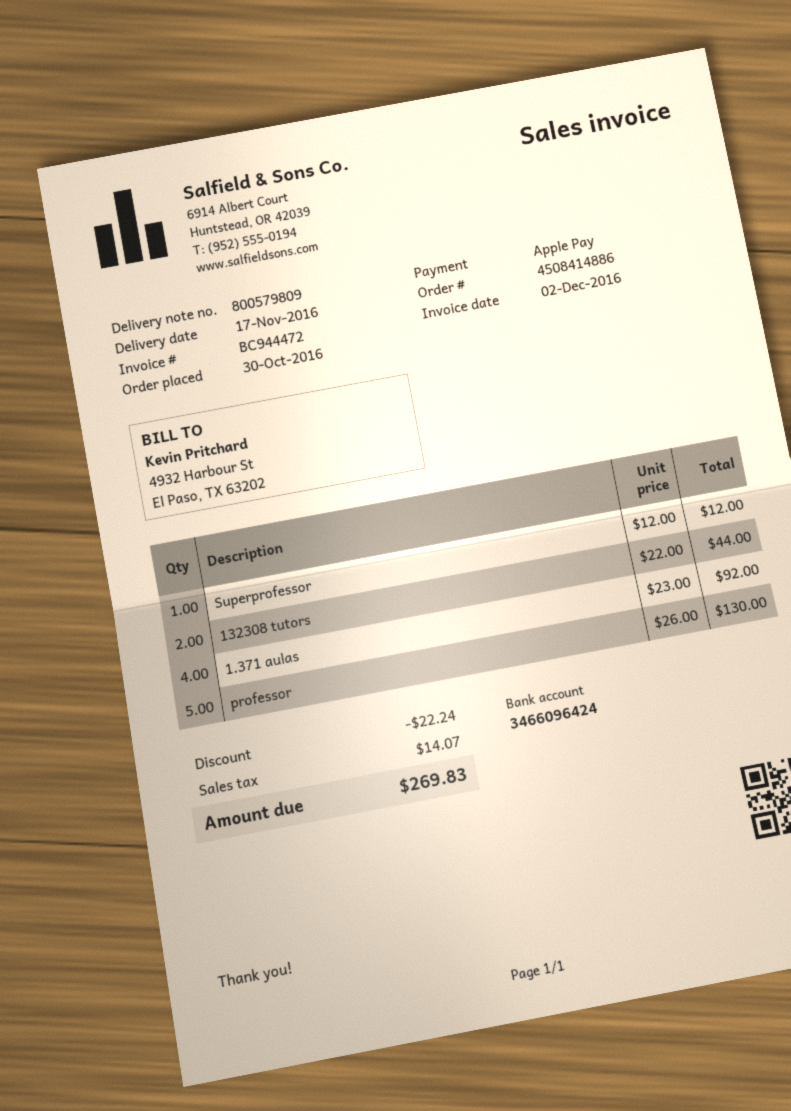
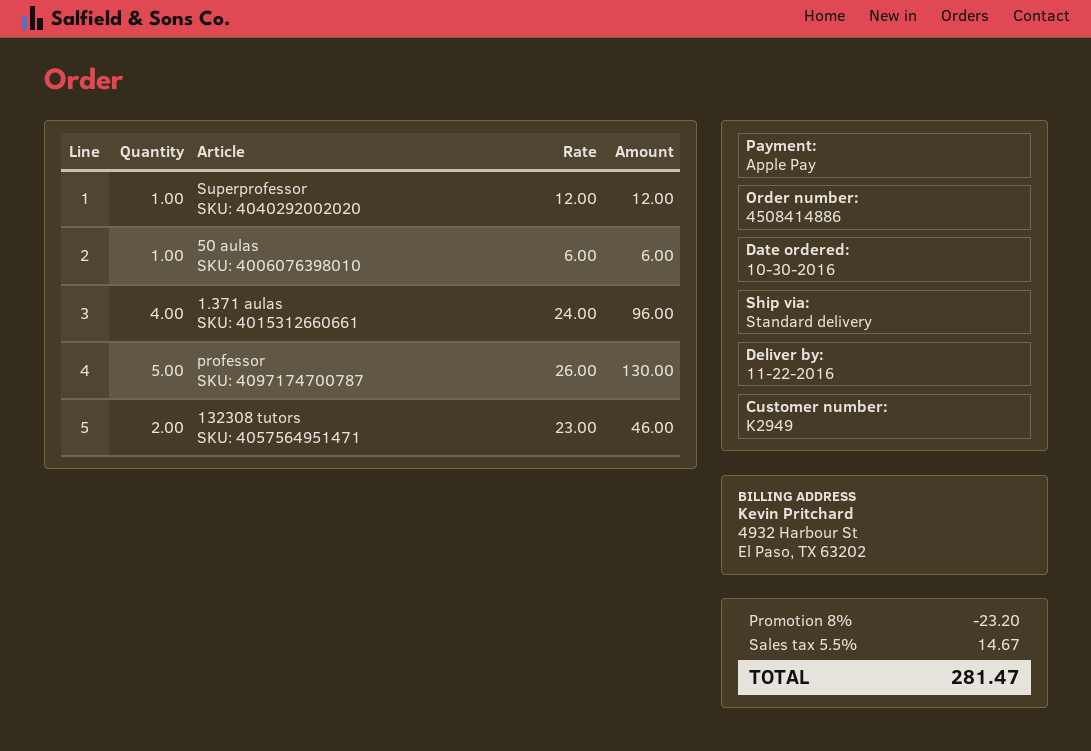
delivery date: 2016-11-17 -> 2016-11-22
132308 tutors: 2 x 22.00 = 44.00 -> 2 x 23.00 = 46.00
1.371 aulas: 4 x 23.00 = 92.00 -> 4 x 24.00 = 96.00
50 aulas: none -> 1 x 6.00 = 6.00
discount: 22.24 -> 23.20
tax: 14.07 -> 14.67
total: 269.83 -> 281.47

